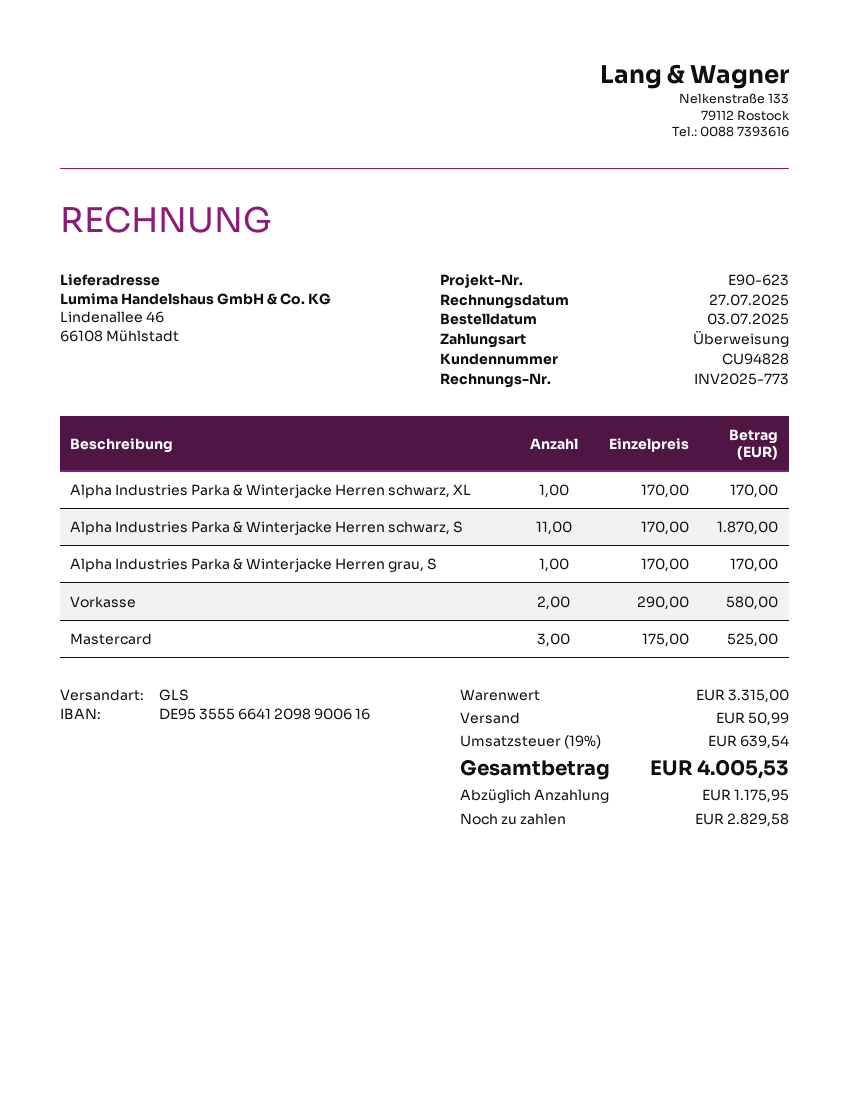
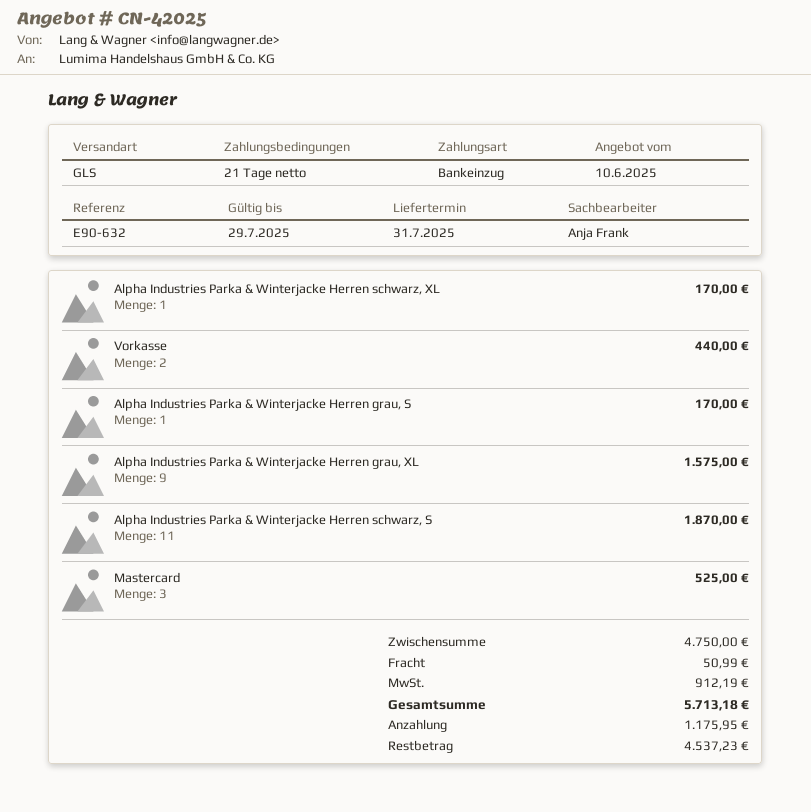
reference: E90-623 -> E90-632
payment method: bank transfer -> direct debit
Vorkasse: 2 for 580.00 -> 2 for 440.00
Alpha Industries Parka & Winterjacke Herren grau, XL: none -> 9 for 1575.00
subtotal: 3315.00 -> 4750.00
tax: 639.54 -> 912.19
total: 4005.53 -> 5713.18
balance: 2829.58 -> 4537.23

